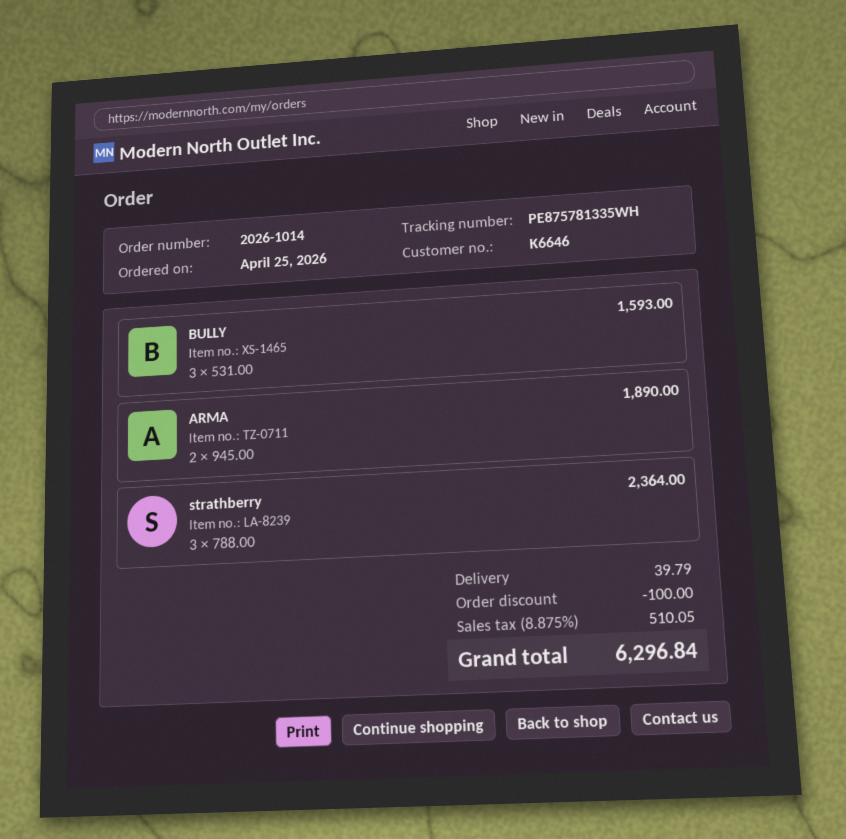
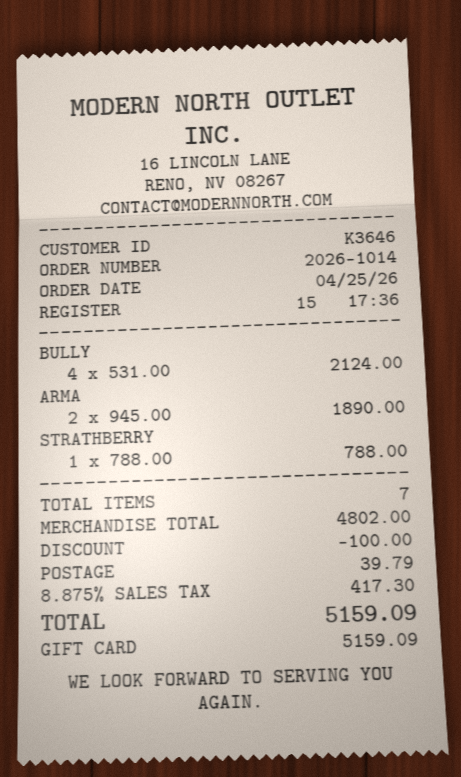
customer number: K6646 -> K3646
BULLY: 3 x 531.00 = 1593.00 -> 4 x 531.00 = 2124.00
strathberry: 3 x 788.00 = 2364.00 -> 1 x 788.00 = 788.00
tax: 8.875% = 510.05 -> 8.875% = 417.30
total: 6296.84 -> 5159.09

